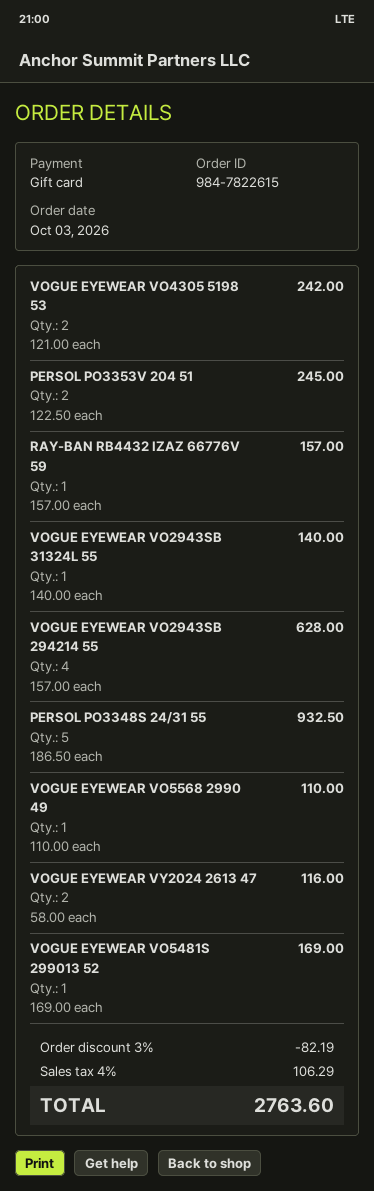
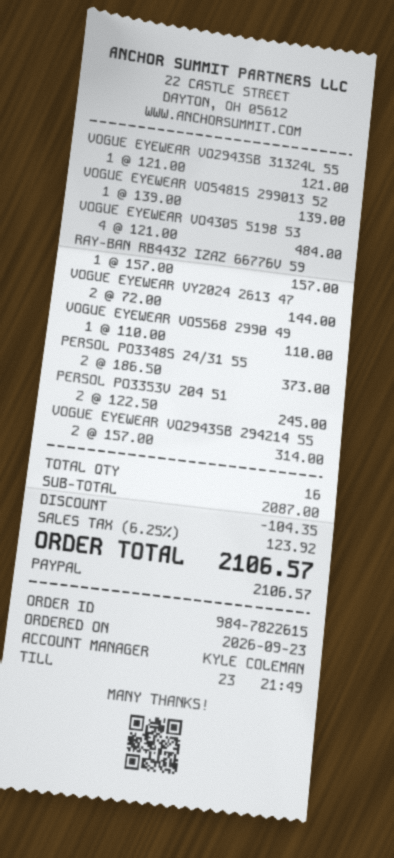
order date: 2026-10-03 -> 2026-09-23
payment method: gift card -> PayPal
VOGUE EYEWEAR VO4305 5198 53: 2 x 121.00 = 242.00 -> 4 x 121.00 = 484.00
VOGUE EYEWEAR VO2943SB 31324L 55: 1 x 140.00 = 140.00 -> 1 x 121.00 = 121.00
VOGUE EYEWEAR VO2943SB 294214 55: 4 x 157.00 = 628.00 -> 2 x 157.00 = 314.00
PERSOL PO3348S 24/31 55: 5 x 186.50 = 932.50 -> 2 x 186.50 = 373.00
VOGUE EYEWEAR VY2024 2613 47: 2 x 58.00 = 116.00 -> 2 x 72.00 = 144.00
VOGUE EYEWEAR VO5481S 299013 52: 1 x 169.00 = 169.00 -> 1 x 139.00 = 139.00
discount: 82.19 -> 104.35
tax: 4% = 106.29 -> 6.25% = 123.92
total: 2763.60 -> 2106.57

